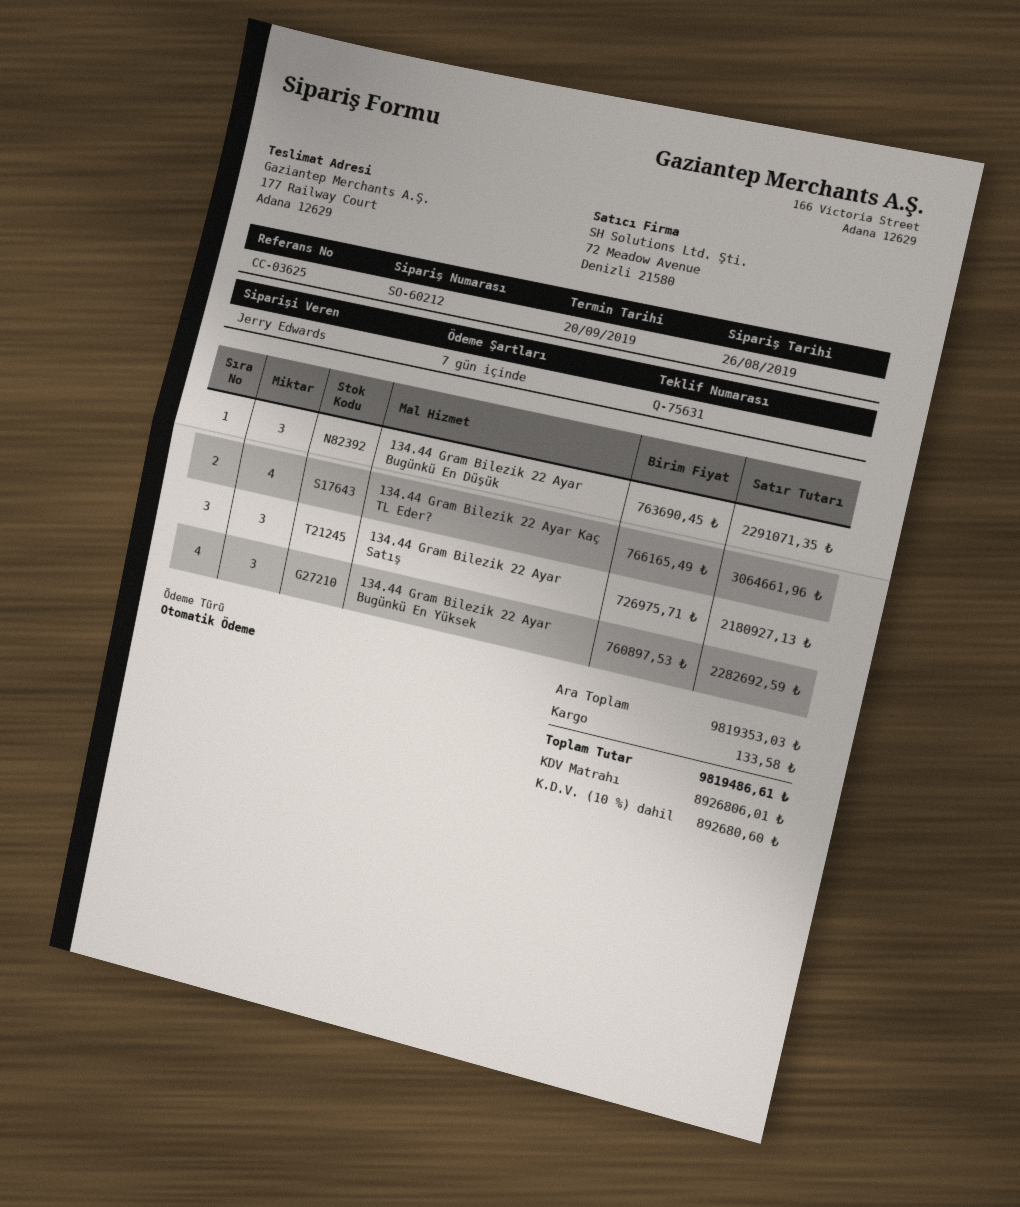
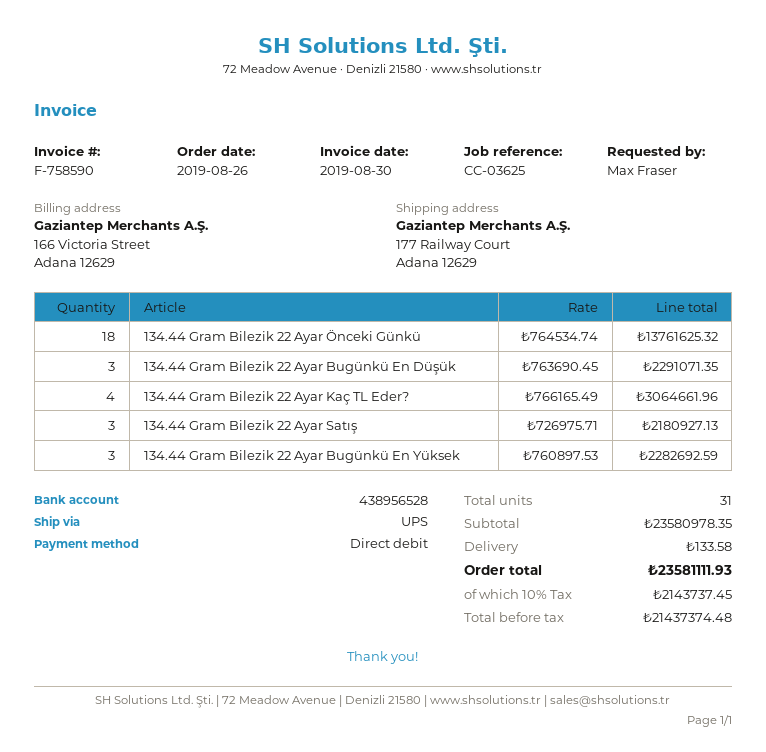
ordered by: Jerry Edwards -> Max Fraser
134.44 Gram Bilezik 22 Ayar Önceki Günkü: none -> 18 x 764534.74 = 13761625.32
subtotal: 9819353.03 -> 23580978.35
net: 8926806.01 -> 21437374.48
tax: 10% = 892680.60 -> 10% = 2143737.45
total: 9819486.61 -> 23581111.93

